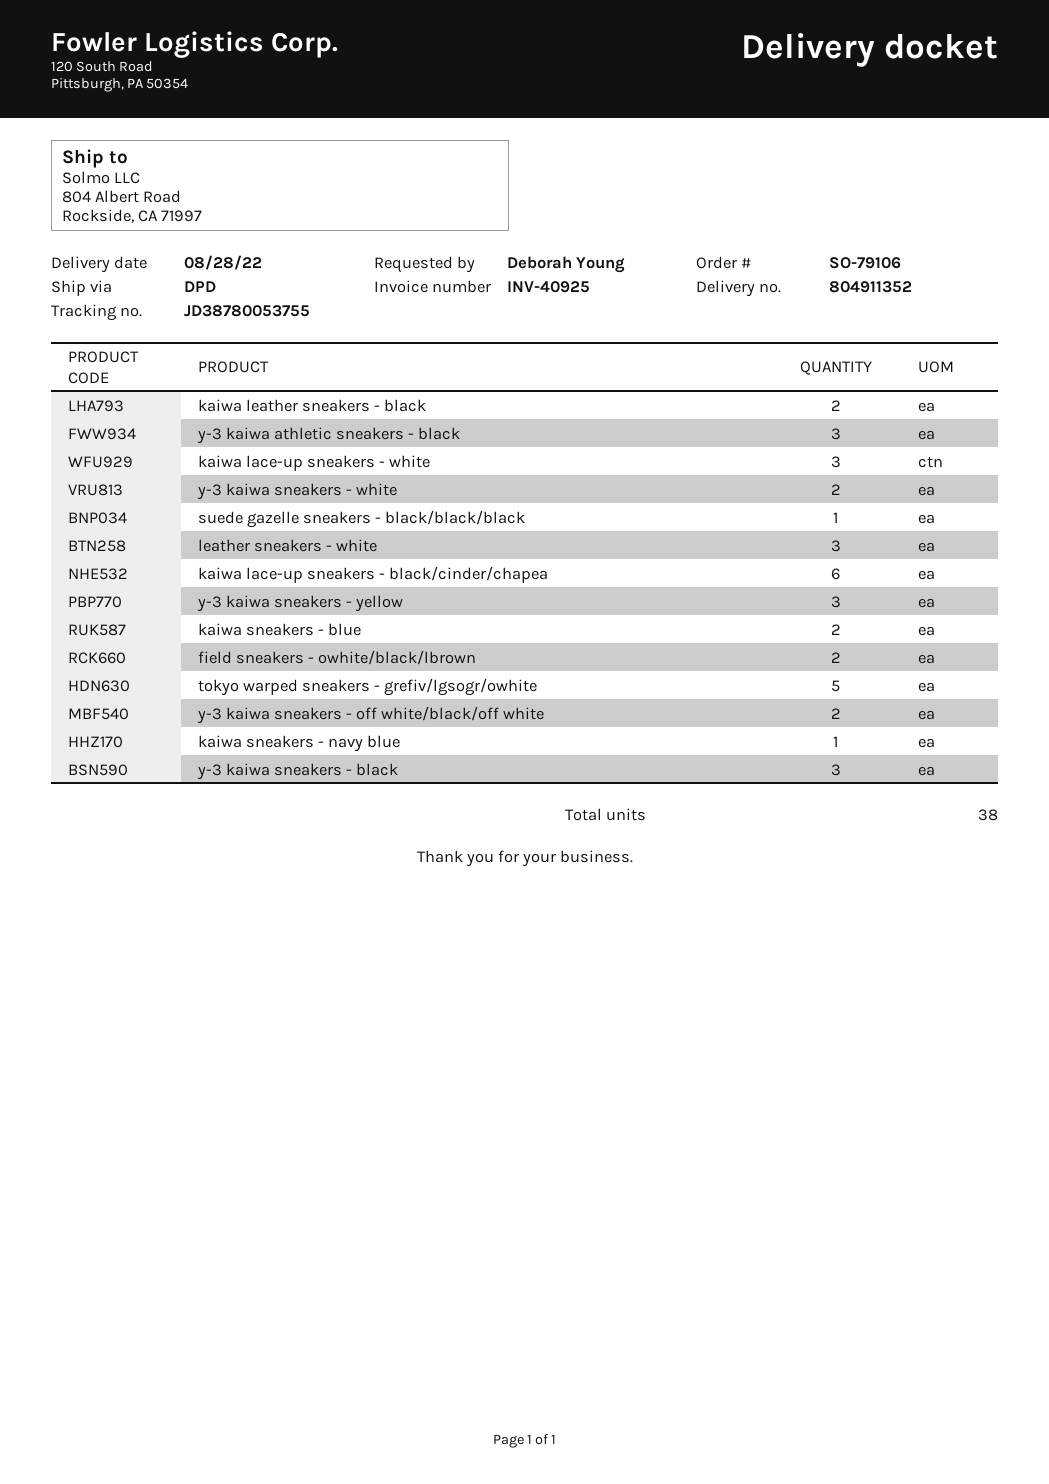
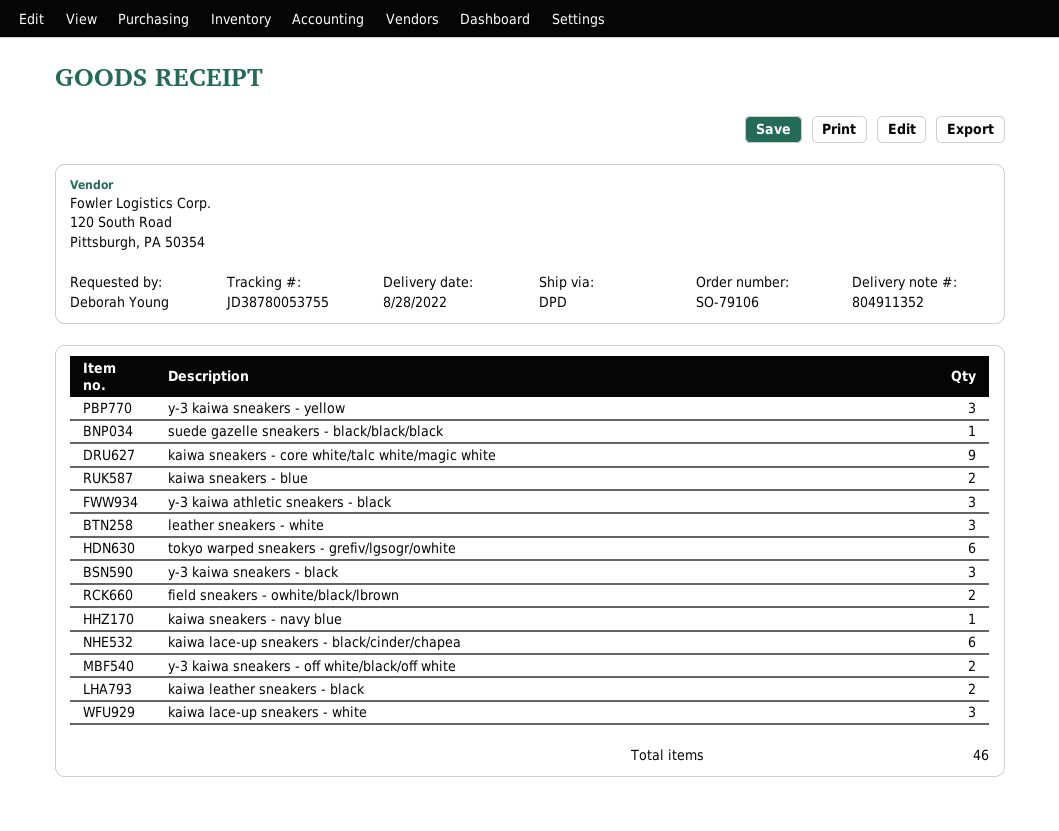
y-3 kaiwa sneakers - white: 2 -> none
tokyo warped sneakers - grefiv/lgsogr/owhite: 5 -> 6
kaiwa sneakers - core white/talc white/magic white: none -> 9
total quantity: 38 -> 46

